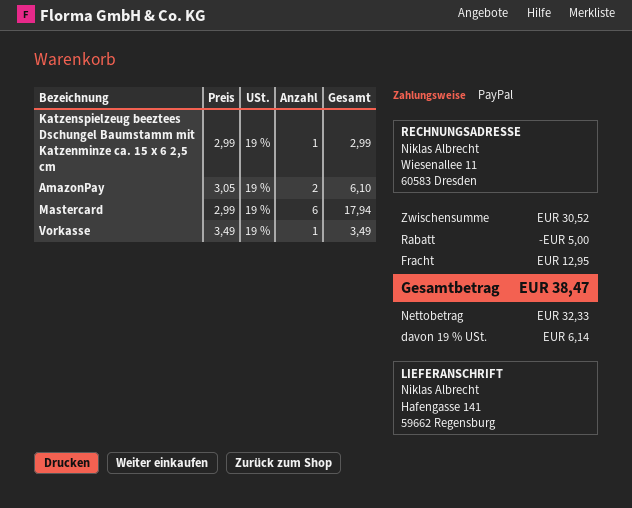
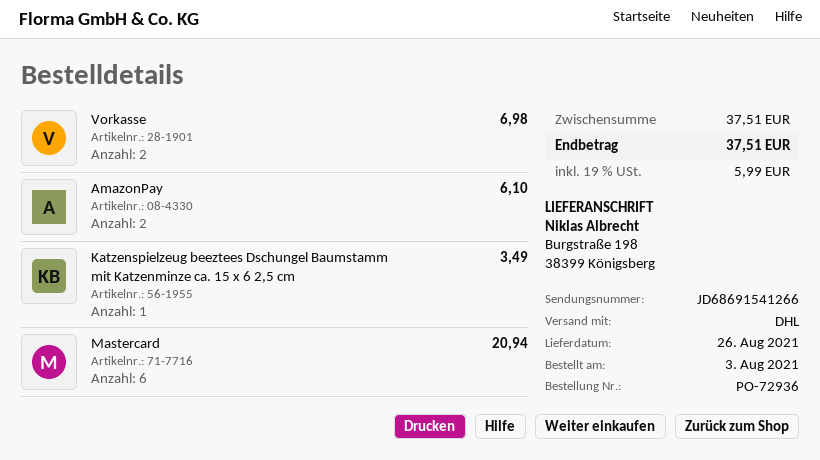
ship to: Hafengasse 141, 59662 Regensburg -> Burgstraße 198, 38399 Königsberg
Katzenspielzeug beeztees Dschungel Baumstamm mit Katzenminze ca. 15 x 6 2,5 cm: 1 for 2.99 -> 1 for 3.49
Mastercard: 6 for 17.94 -> 6 for 20.94
Vorkasse: 1 for 3.49 -> 2 for 6.98
subtotal: 30.52 -> 37.51
discount: 5.00 -> none
shipping: 12.95 -> none
tax: 19% = 6.14 -> 19% = 5.99
total: 38.47 -> 37.51

